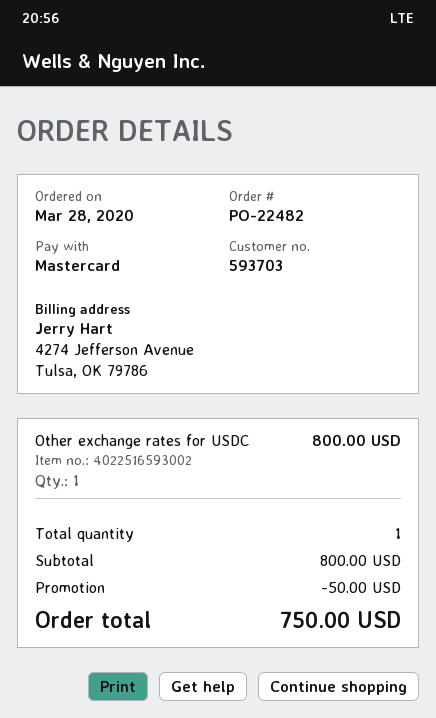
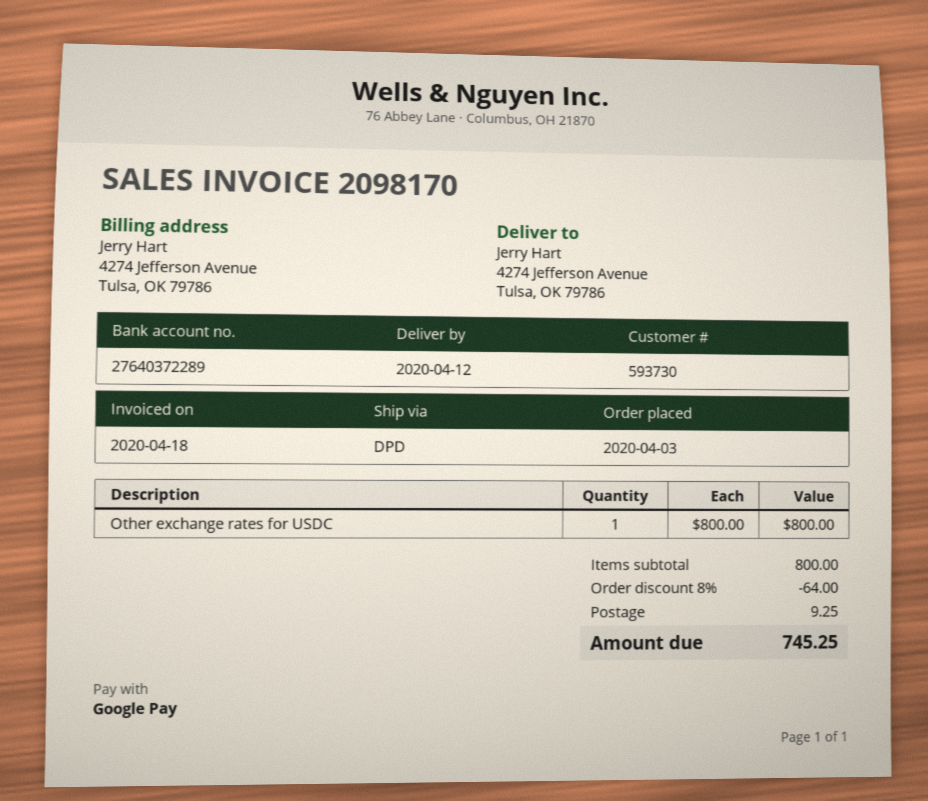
order date: 2020-03-28 -> 2020-04-03
customer number: 593703 -> 593730
payment method: Mastercard -> Google Pay
discount: 50.00 -> 64.00
shipping: none -> 9.25
total: 750.00 -> 745.25

